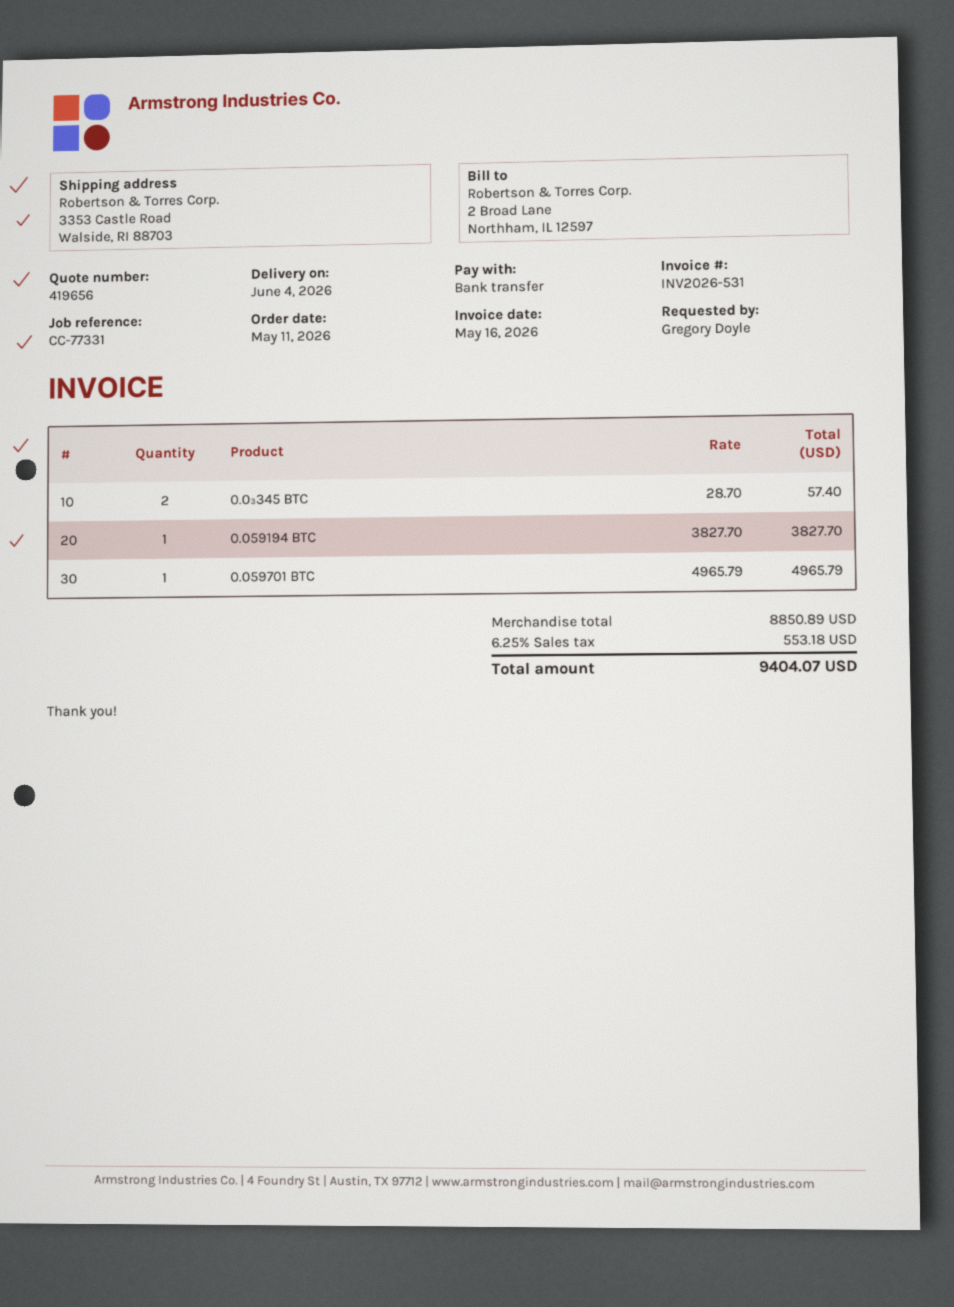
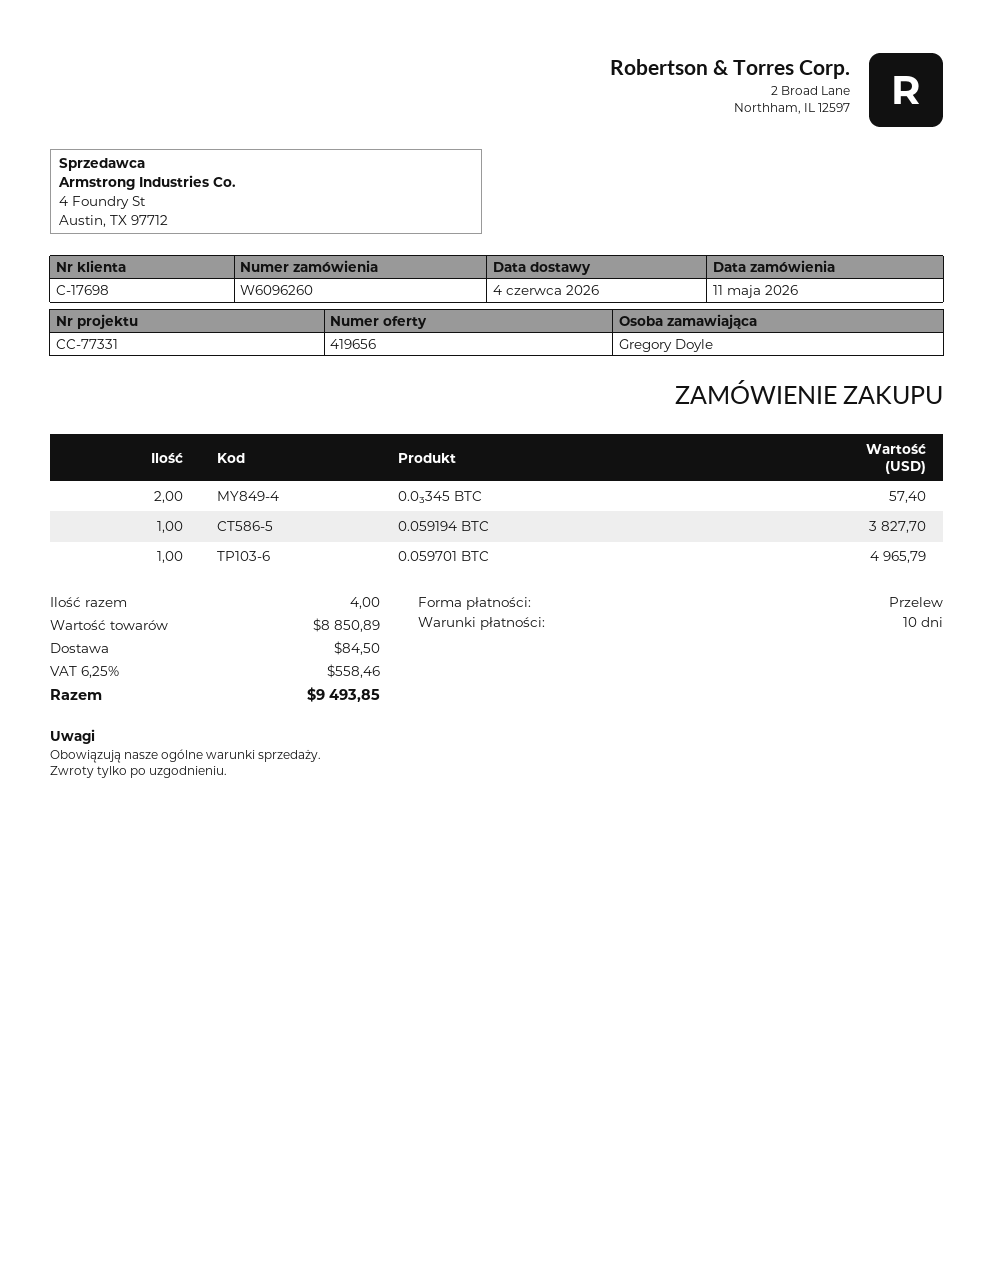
shipping: none -> 84.50
tax: 6.25% = 553.18 -> 6.25% = 558.46
total: 9404.07 -> 9493.85

